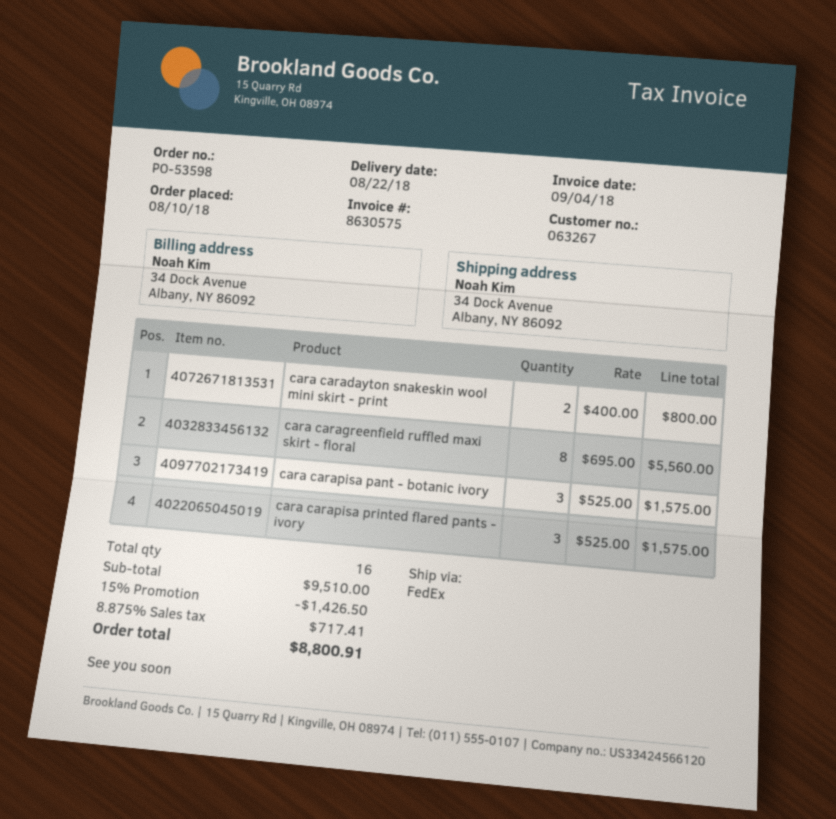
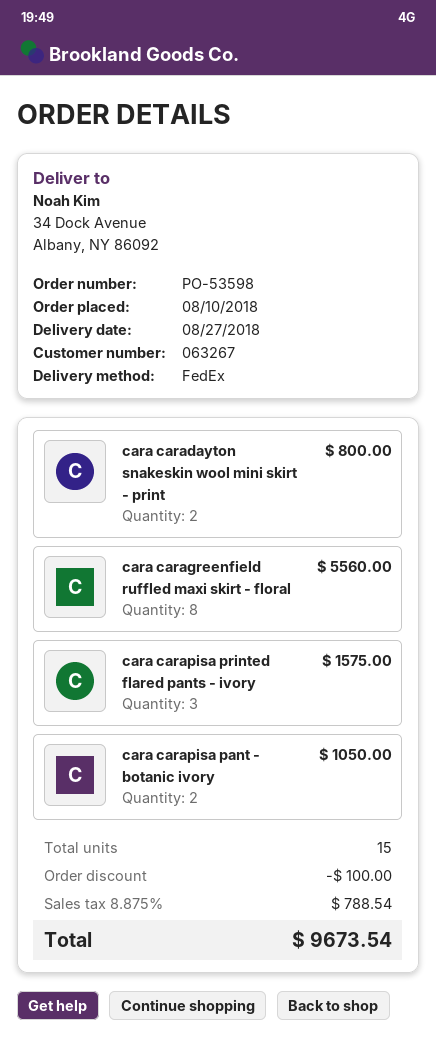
delivery date: 2018-08-22 -> 2018-08-27
cara carapisa pant - botanic ivory: 3 for 1575.00 -> 2 for 1050.00
total quantity: 16 -> 15
discount: 1426.50 -> 100.00
tax: 8.875% = 717.41 -> 8.875% = 788.54
total: 8800.91 -> 9673.54

